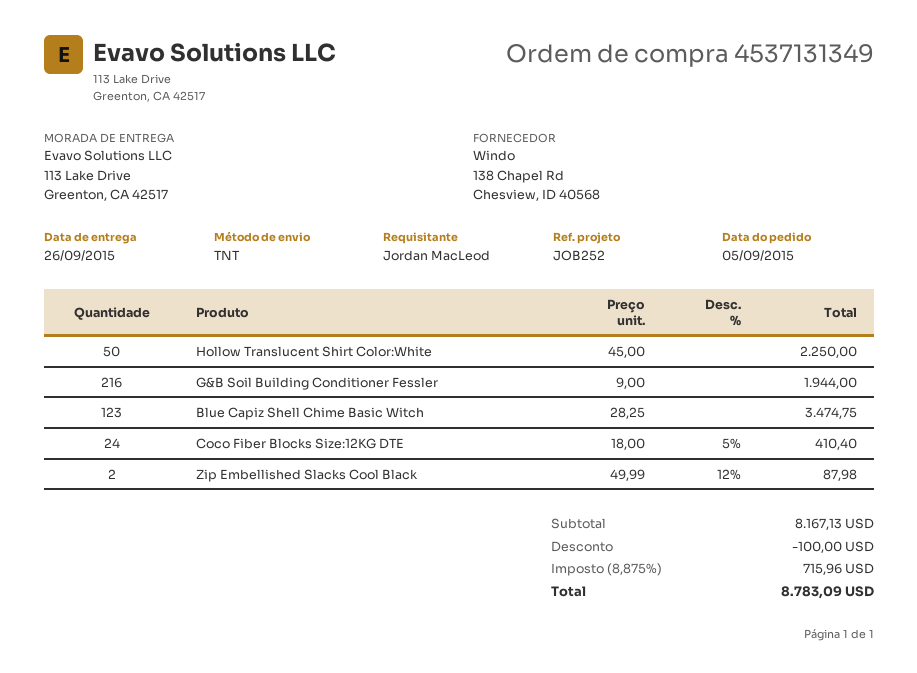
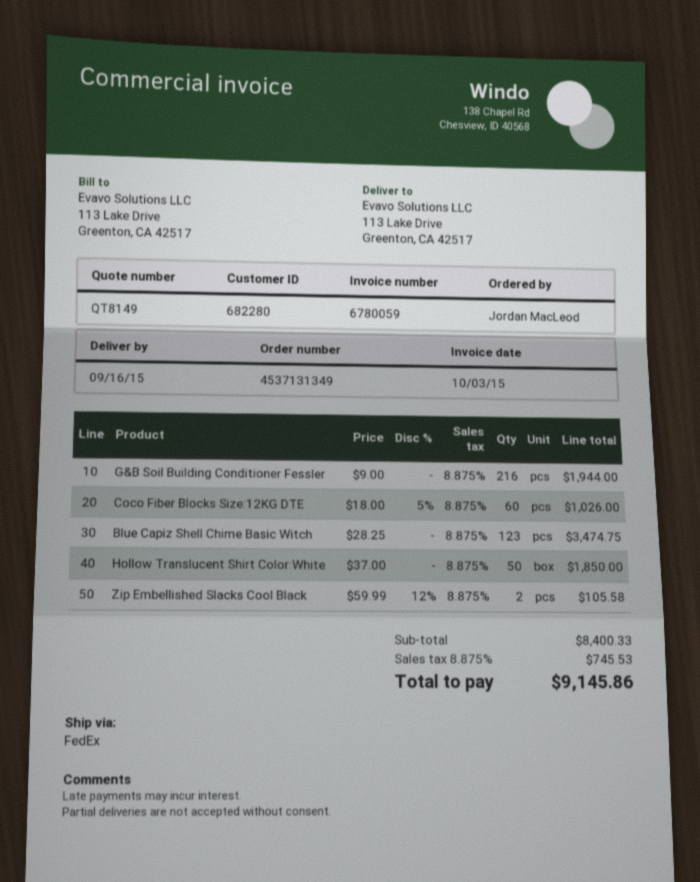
delivery date: 2015-09-26 -> 2015-09-16
shipping method: TNT -> FedEx
Hollow Translucent Shirt Color:White: 50 x 45.00 = 2250.00 -> 50 x 37.00 = 1850.00
Coco Fiber Blocks Size:12KG DTE: 24 x 18.00 - 5% = 410.40 -> 60 x 18.00 - 5% = 1026.00
Zip Embellished Slacks Cool Black: 2 x 49.99 - 12% = 87.98 -> 2 x 59.99 - 12% = 105.58
subtotal: 8167.13 -> 8400.33
discount: 100.00 -> none
tax: 8.875% = 715.96 -> 8.875% = 745.53
total: 8783.09 -> 9145.86

